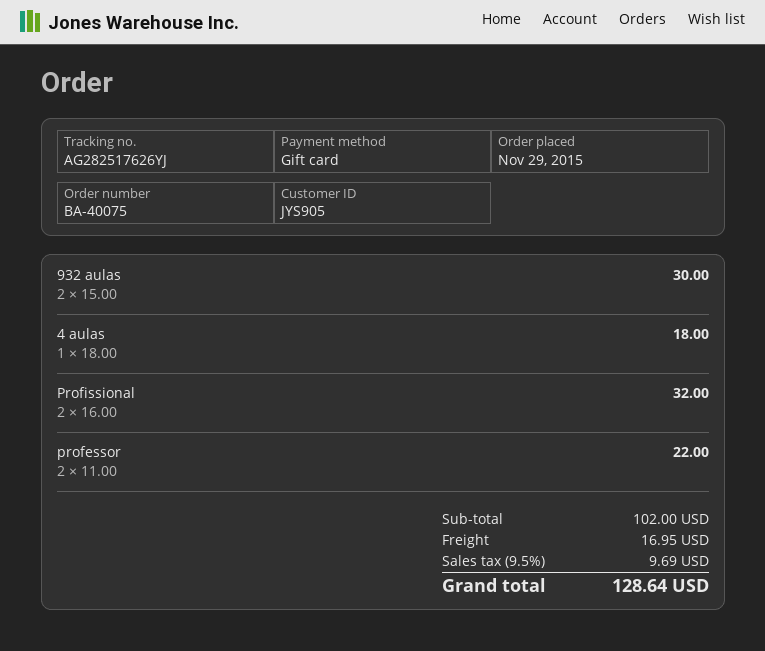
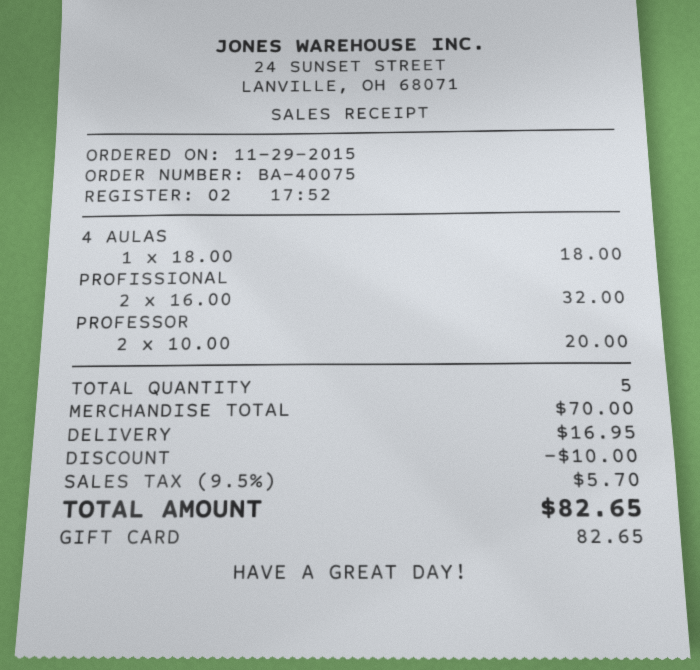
932 aulas: 2 x 15.00 = 30.00 -> none
professor: 2 x 11.00 = 22.00 -> 2 x 10.00 = 20.00
subtotal: 102.00 -> 70.00
discount: none -> 10.00
tax: 9.5% = 9.69 -> 9.5% = 5.70
total: 128.64 -> 82.65

